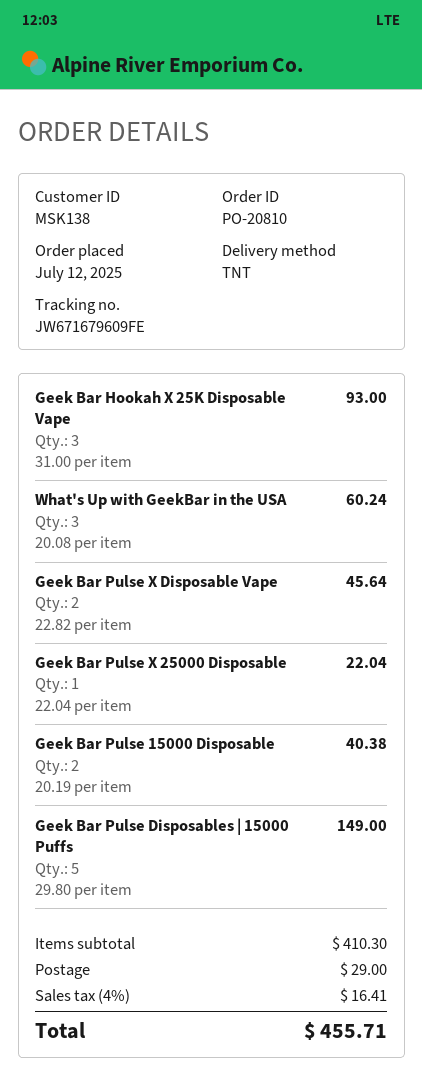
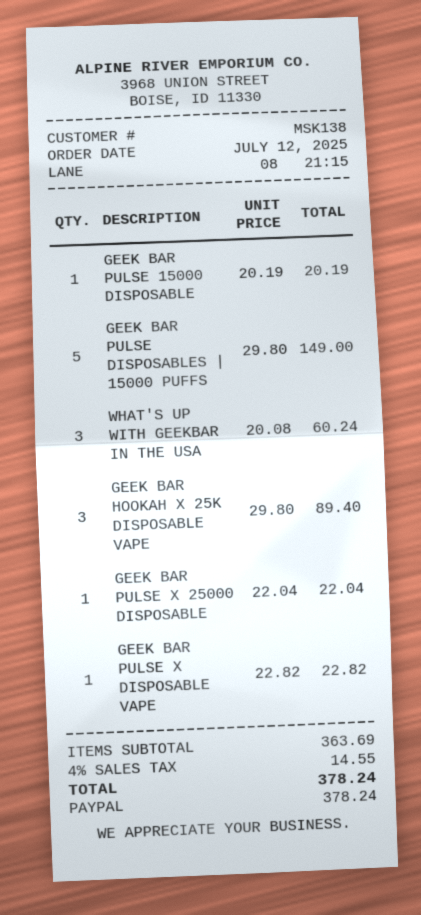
Geek Bar Hookah X 25K Disposable Vape: 3 x 31.00 = 93.00 -> 3 x 29.80 = 89.40
Geek Bar Pulse X Disposable Vape: 2 x 22.82 = 45.64 -> 1 x 22.82 = 22.82
Geek Bar Pulse 15000 Disposable: 2 x 20.19 = 40.38 -> 1 x 20.19 = 20.19
subtotal: 410.30 -> 363.69
shipping: 29.00 -> none
tax: 4% = 16.41 -> 4% = 14.55
total: 455.71 -> 378.24

